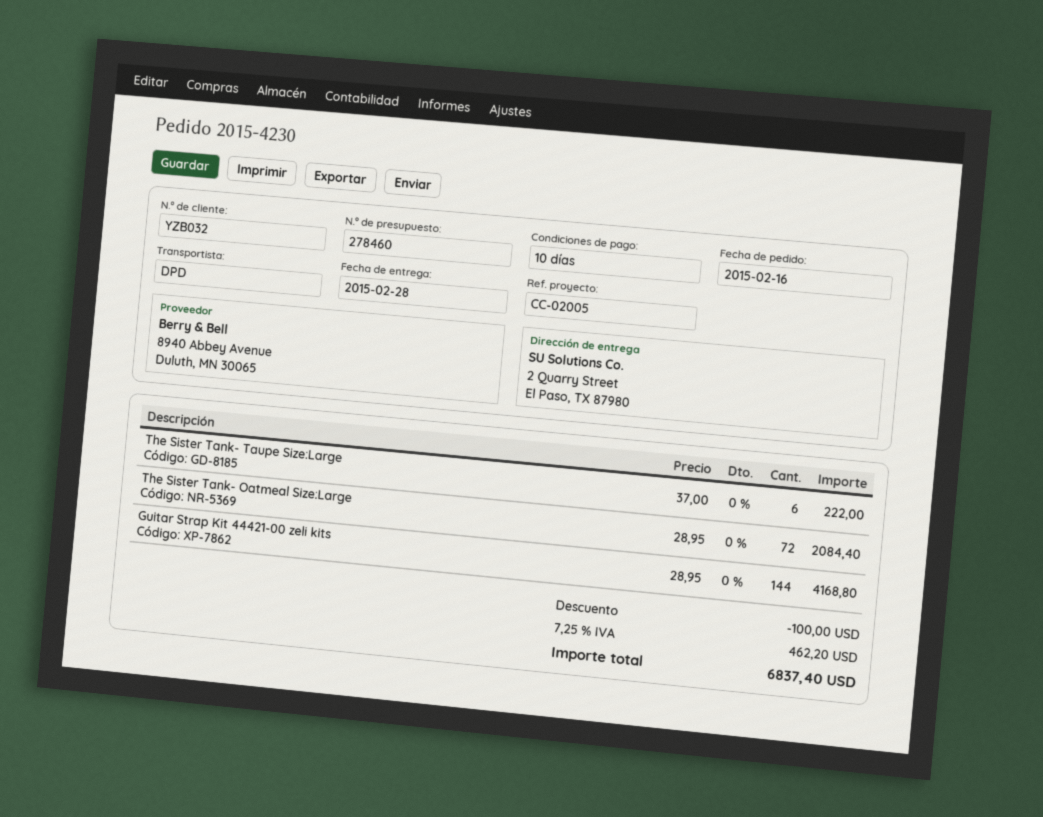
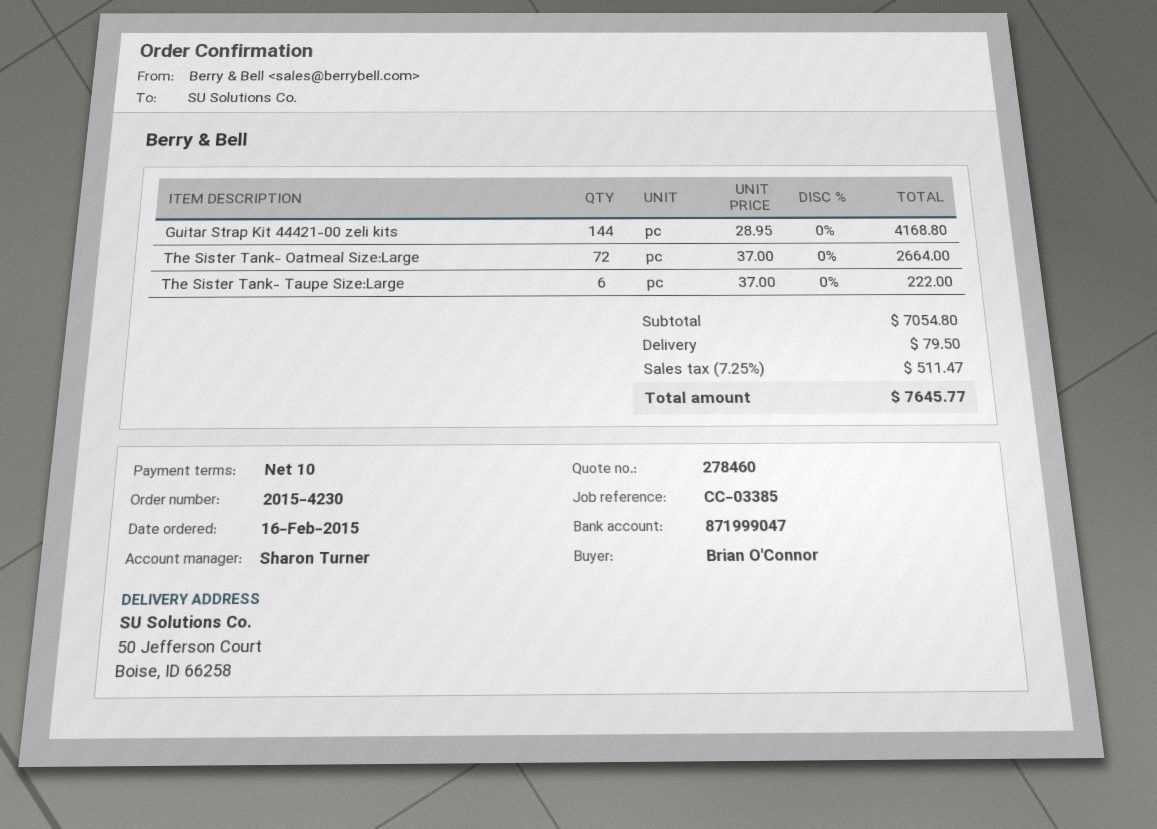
reference: CC-02005 -> CC-03385
ship to: 2 Quarry Street, El Paso, TX 87980 -> 50 Jefferson Court, Boise, ID 66258
The Sister Tank- Oatmeal Size:Large: 72 x 28.95 = 2084.40 -> 72 x 37.00 = 2664.00
discount: 100.00 -> none
shipping: none -> 79.50
tax: 7.25% = 462.20 -> 7.25% = 511.47
total: 6837.40 -> 7645.77

